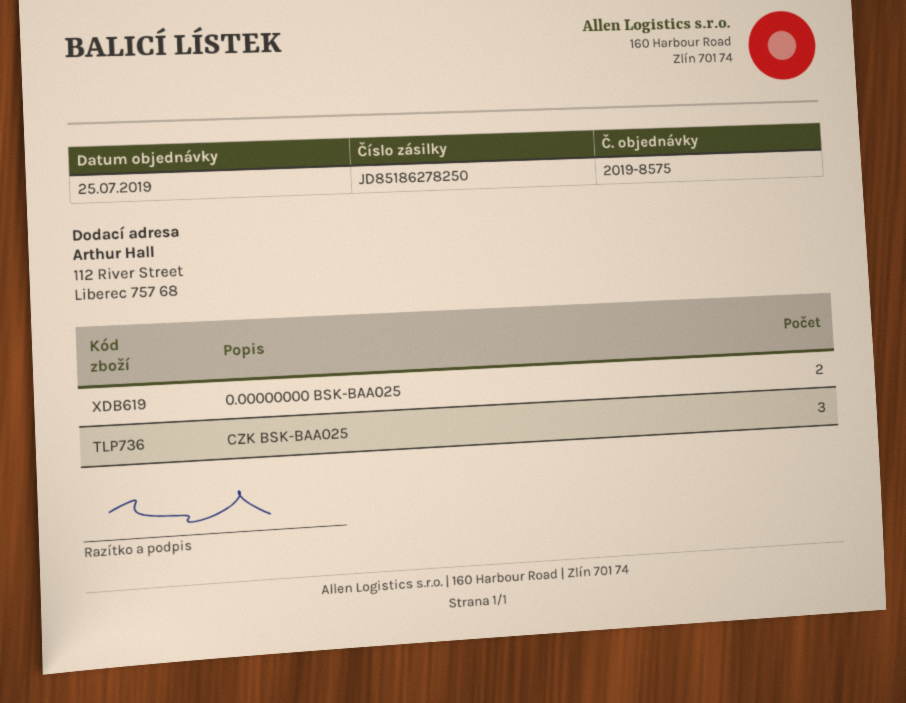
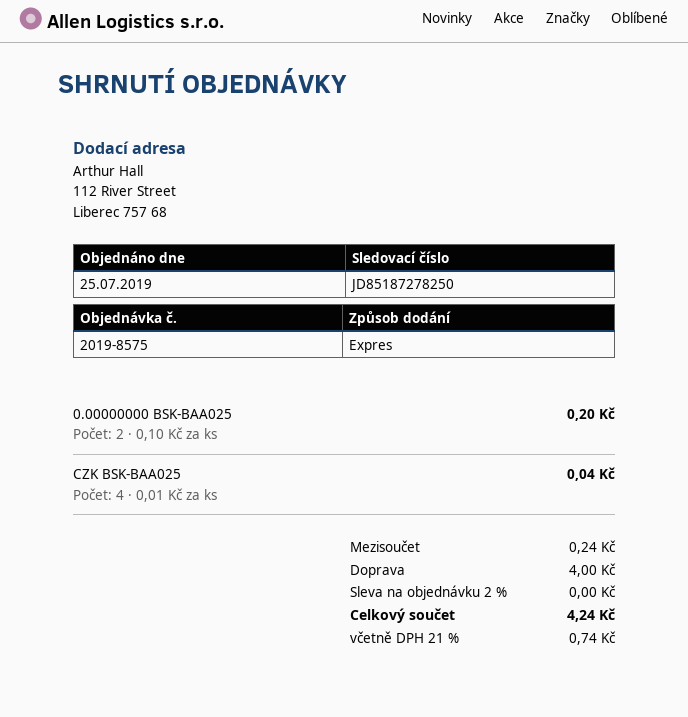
tracking number: JD85186278250 -> JD85187278250
CZK BSK-BAA025: 3 -> 4

